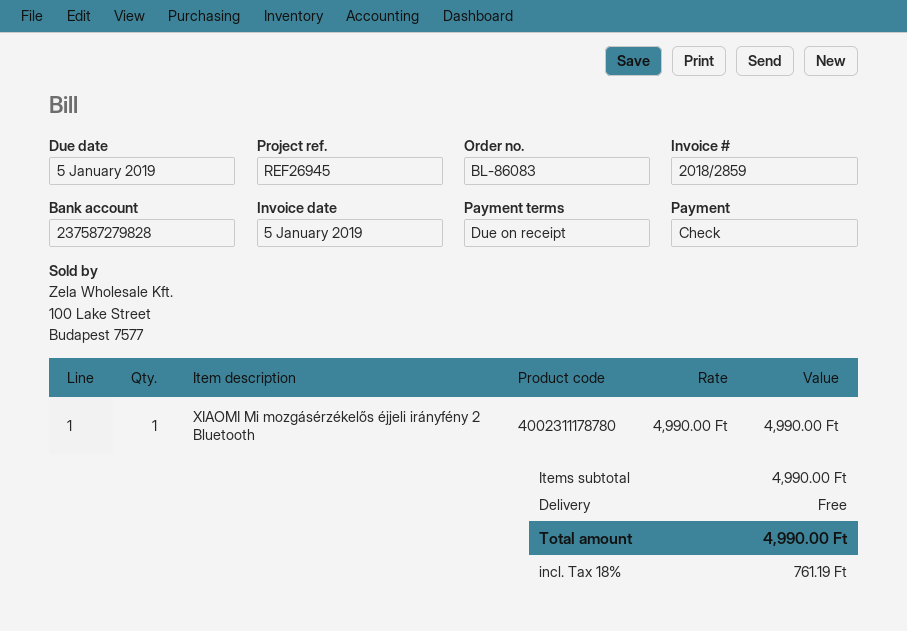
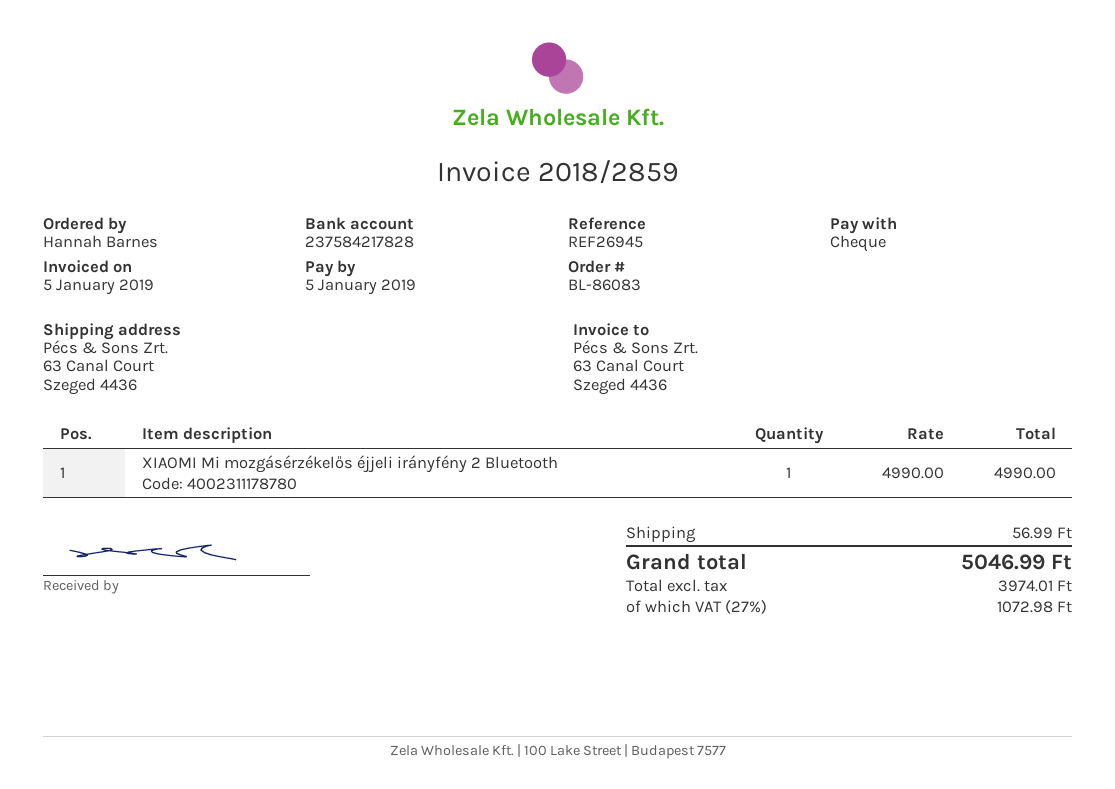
bank account: 237587279828 -> 237584217828
shipping: 0.00 -> 56.99
tax: 18% = 761.19 -> 27% = 1072.98
total: 4990.00 -> 5046.99

